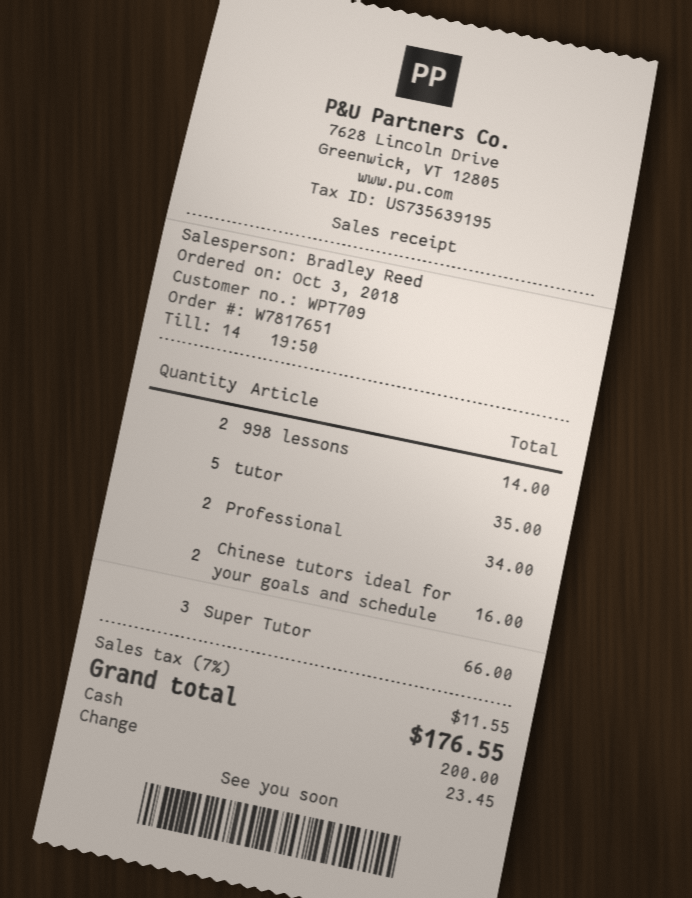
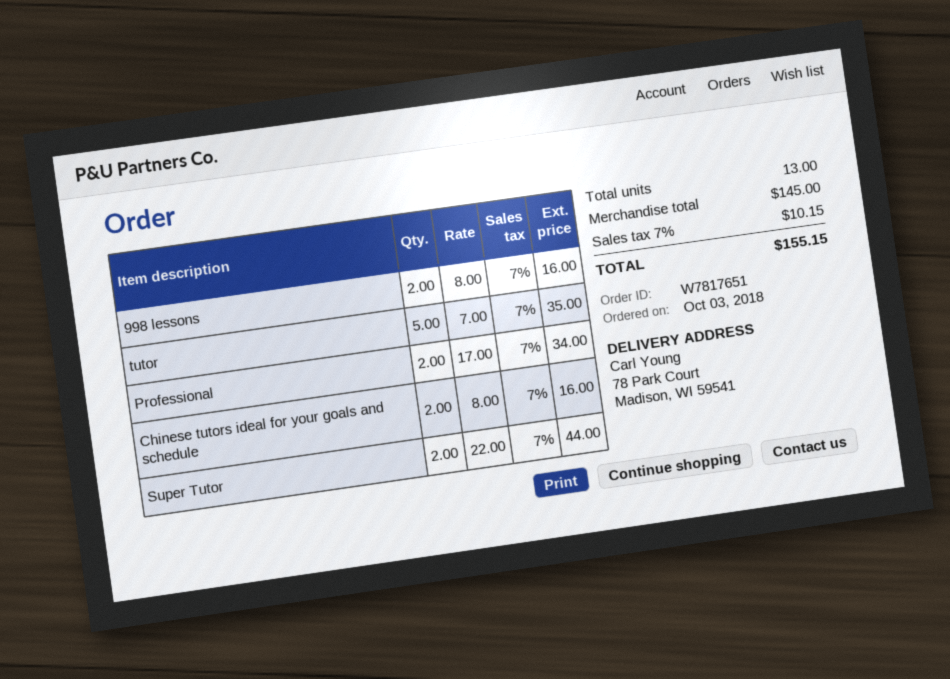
998 lessons: 2 for 14.00 -> 2 for 16.00
Super Tutor: 3 for 66.00 -> 2 for 44.00
tax: 7% = 11.55 -> 7% = 10.15
total: 176.55 -> 155.15

